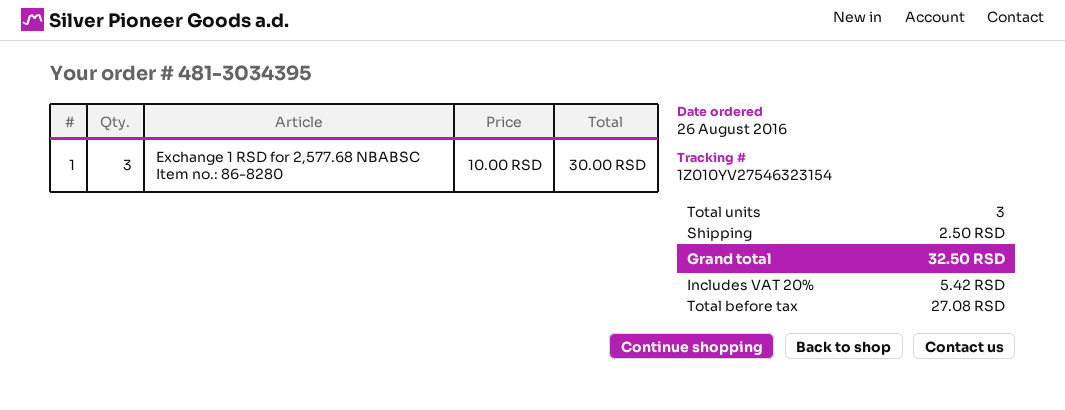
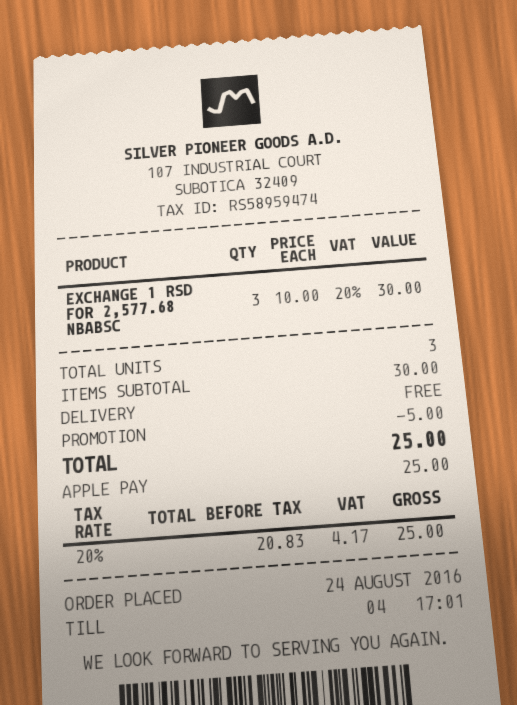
order date: 2016-08-26 -> 2016-08-24
discount: none -> 5.00
shipping: 2.50 -> 0.00
net: 27.08 -> 20.83
tax: 20% = 5.42 -> 20% = 4.17
total: 32.50 -> 25.00

